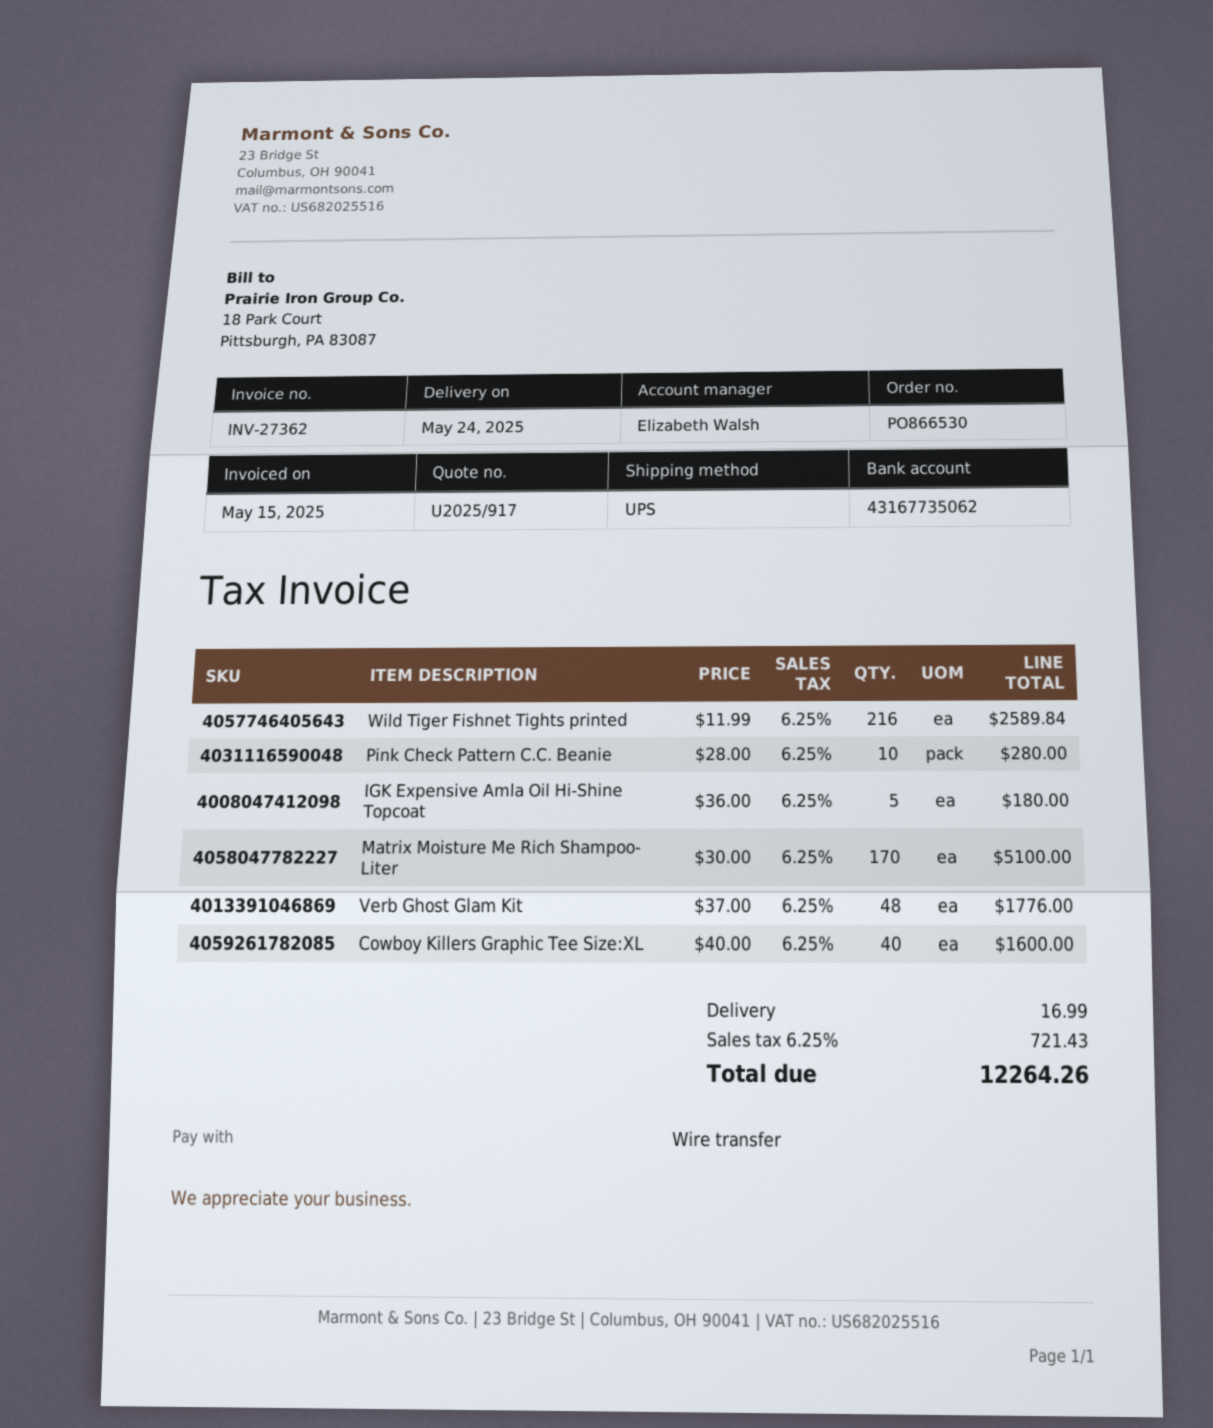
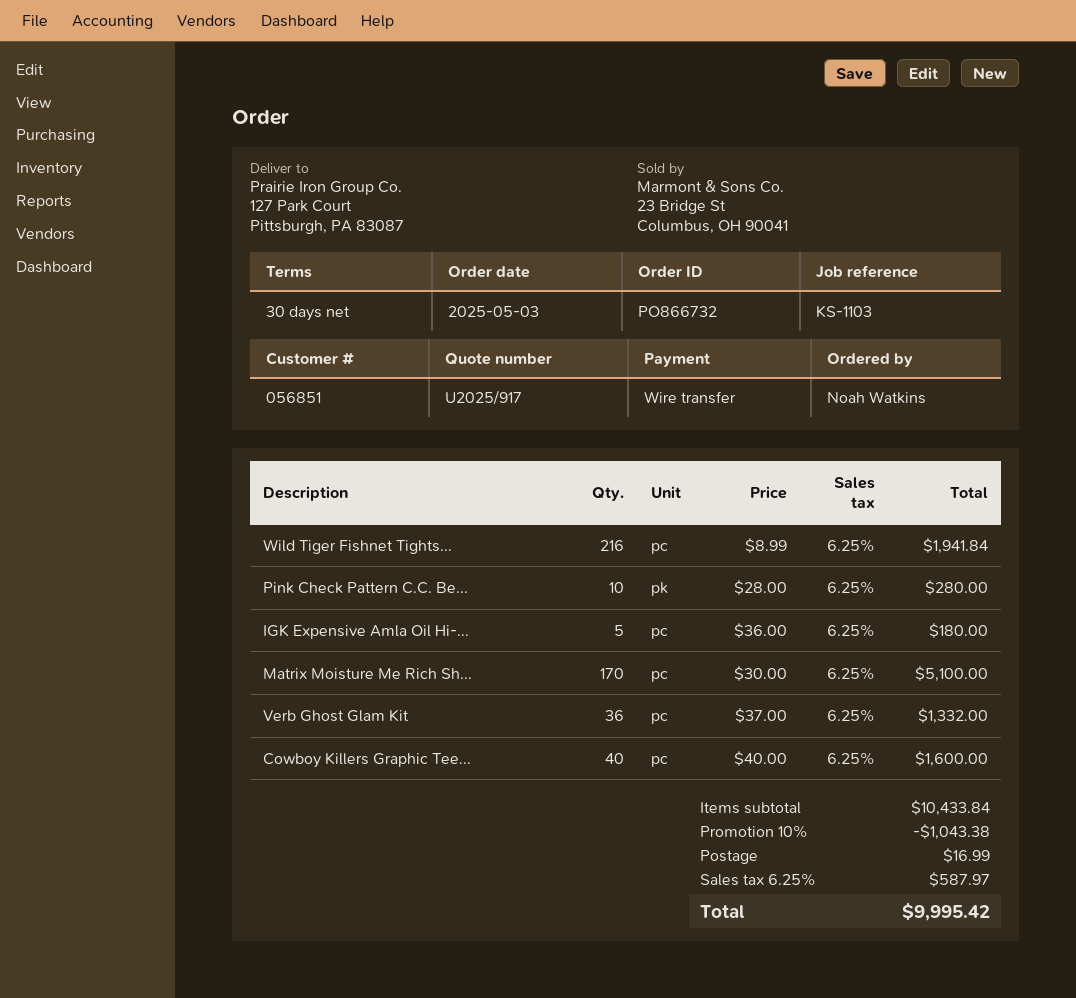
order number: PO866530 -> PO866732
Wild Tiger Fishnet Tights printed: 216 x 11.99 = 2589.84 -> 216 x 8.99 = 1941.84
Verb Ghost Glam Kit: 48 x 37.00 = 1776.00 -> 36 x 37.00 = 1332.00
discount: none -> 10% = 1043.38
tax: 6.25% = 721.43 -> 6.25% = 587.97
total: 12264.26 -> 9995.42

